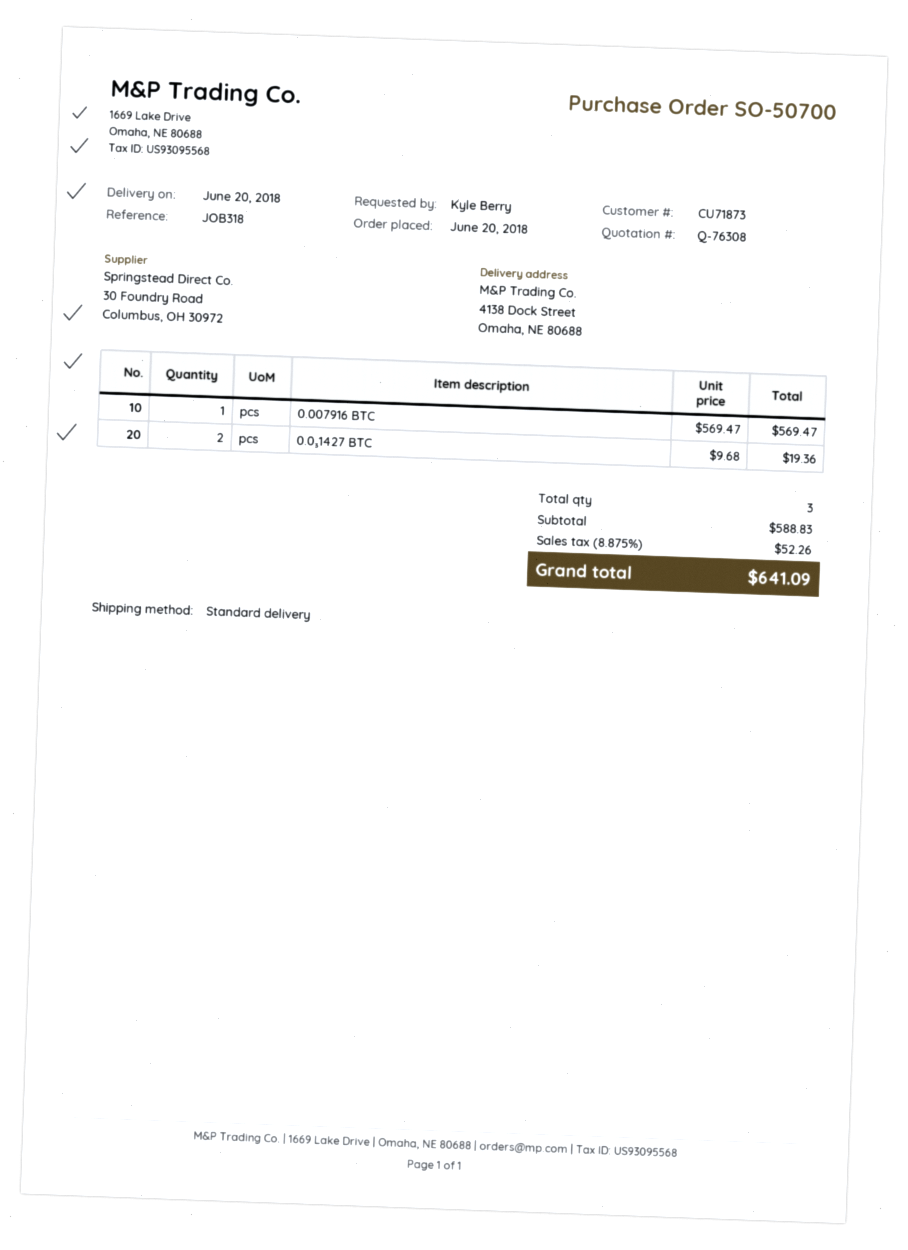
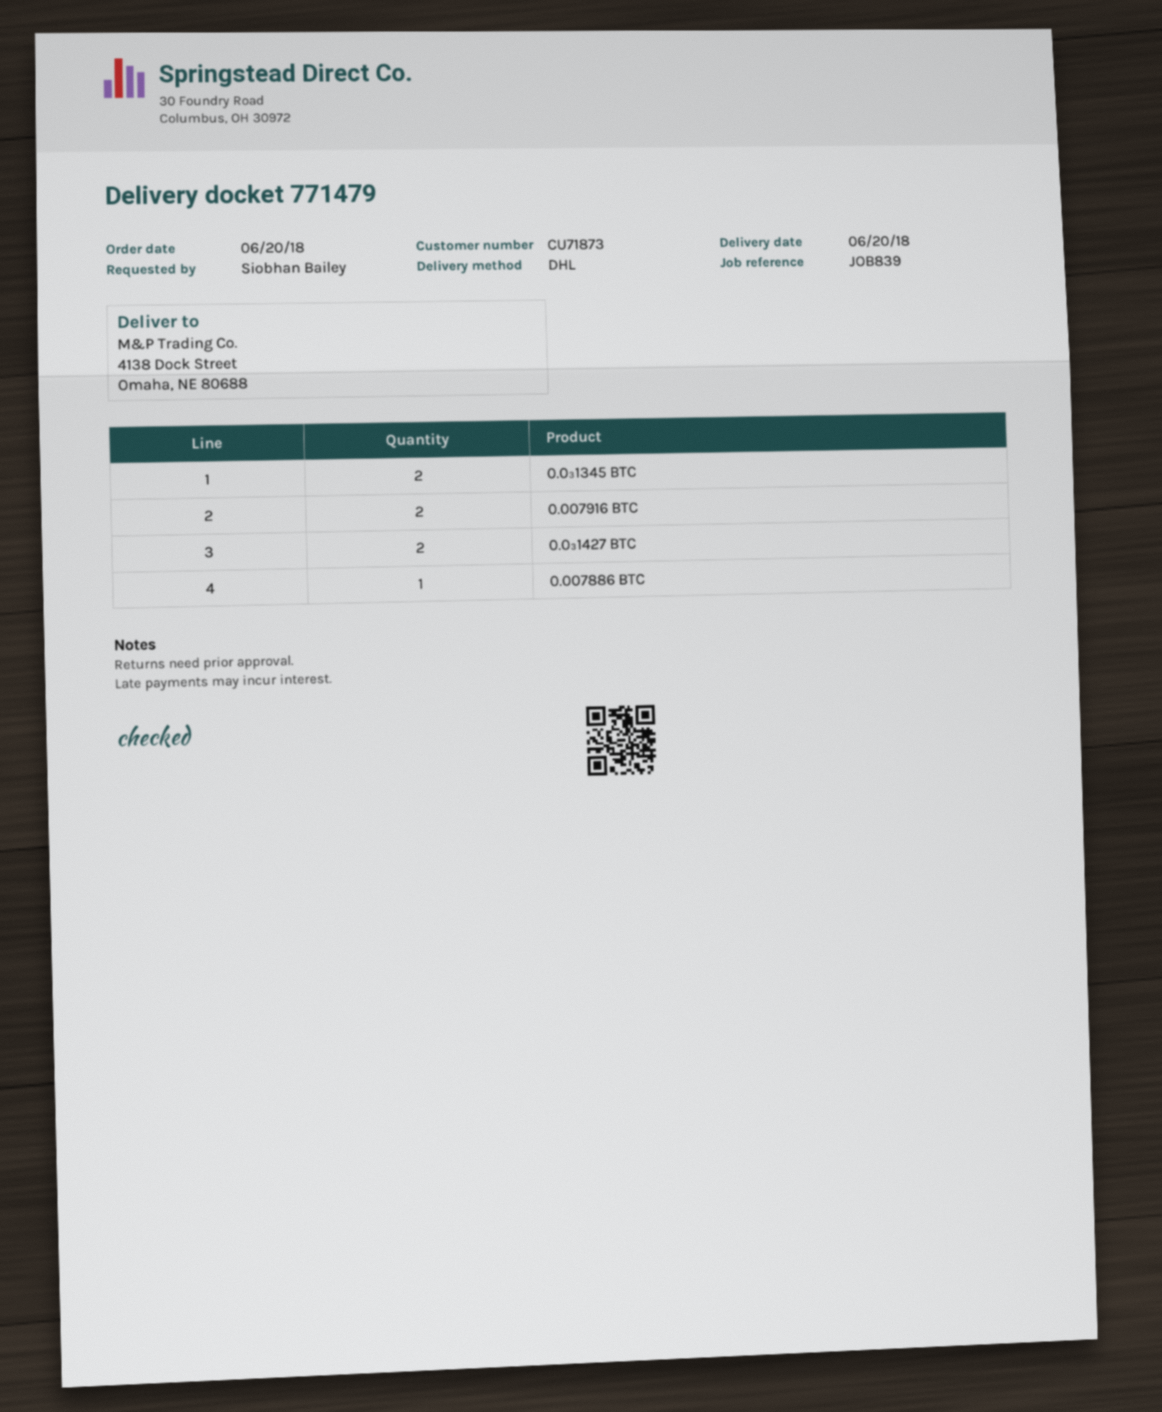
reference: JOB318 -> JOB839
ordered by: Kyle Berry -> Siobhan Bailey
shipping method: standard -> DHL
0.007916 BTC: 1 -> 2
0.0₃1345 BTC: none -> 2
0.007886 BTC: none -> 1

